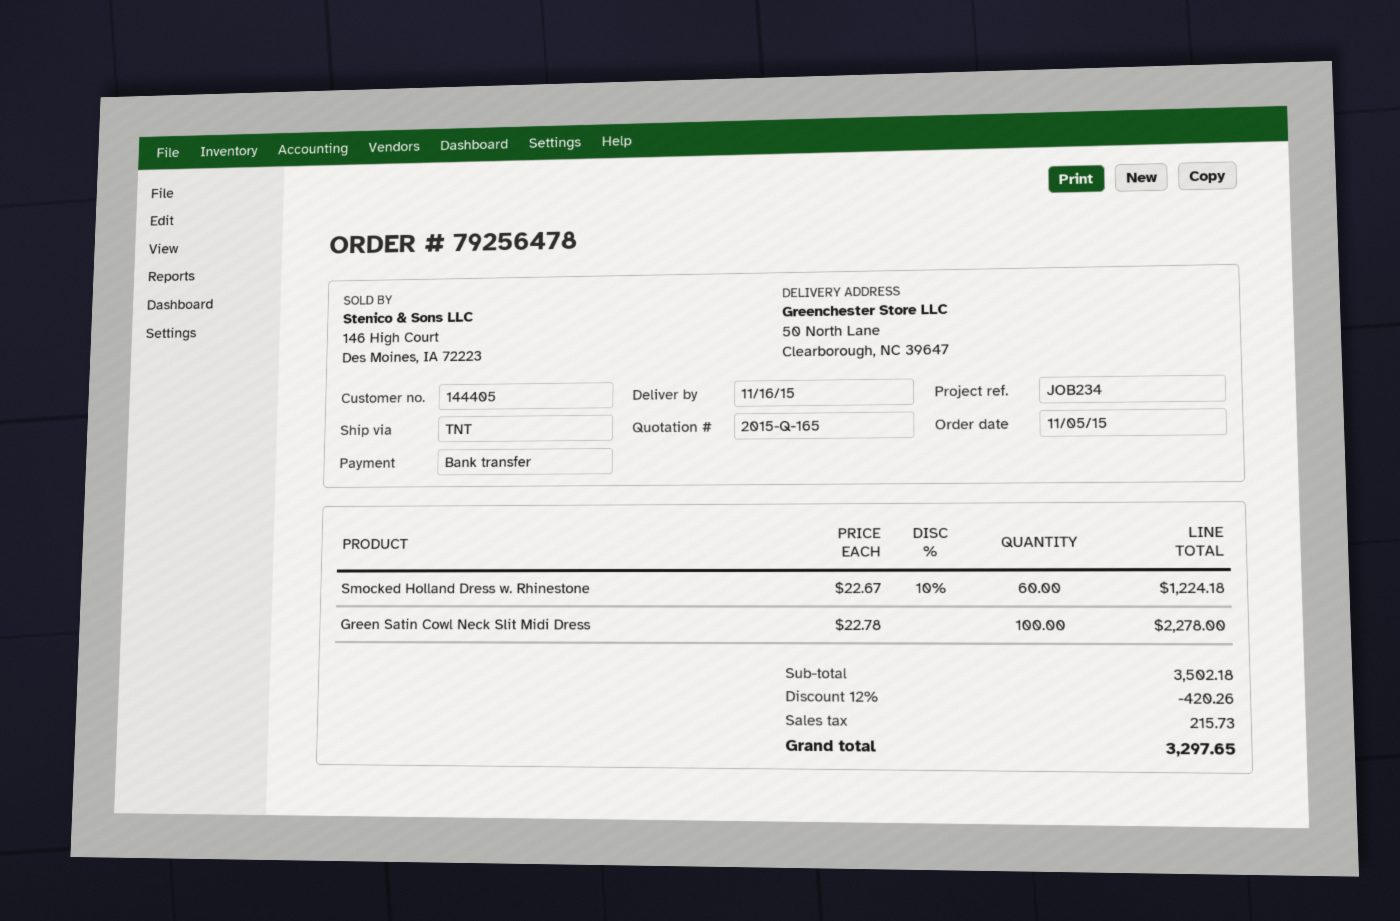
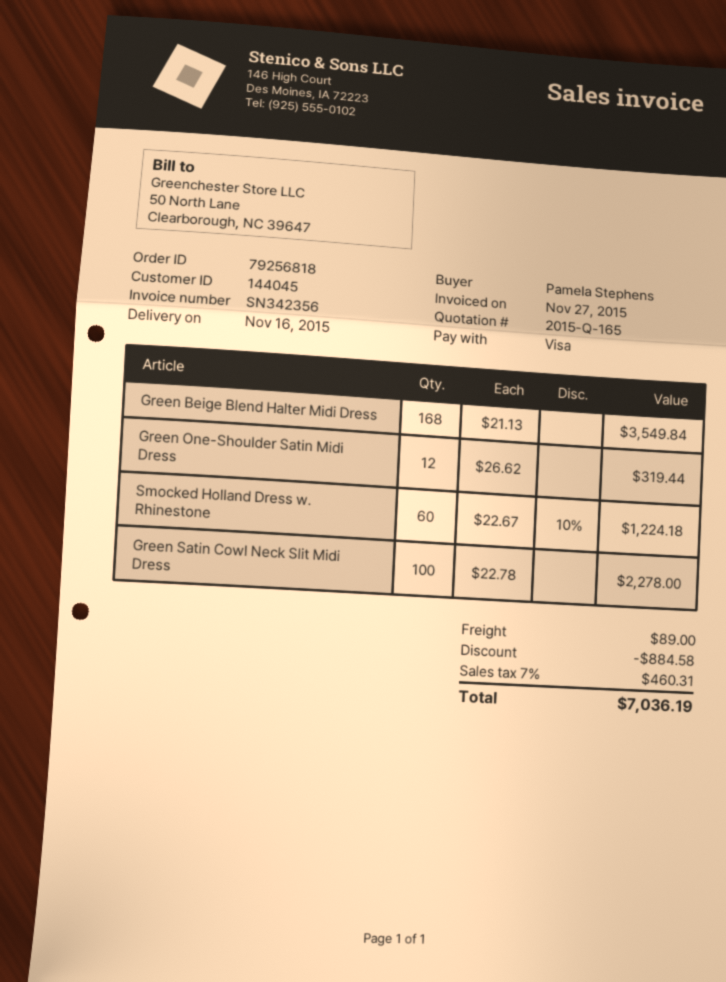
order number: 79256478 -> 79256818
customer number: 144405 -> 144045
payment method: bank transfer -> Visa
Green Beige Blend Halter Midi Dress: none -> 168 x 21.13 = 3549.84
Green One-Shoulder Satin Midi Dress: none -> 12 x 26.62 = 319.44
discount: 420.26 -> 884.58
shipping: none -> 89.00
tax: 215.73 -> 460.31
total: 3297.65 -> 7036.19

